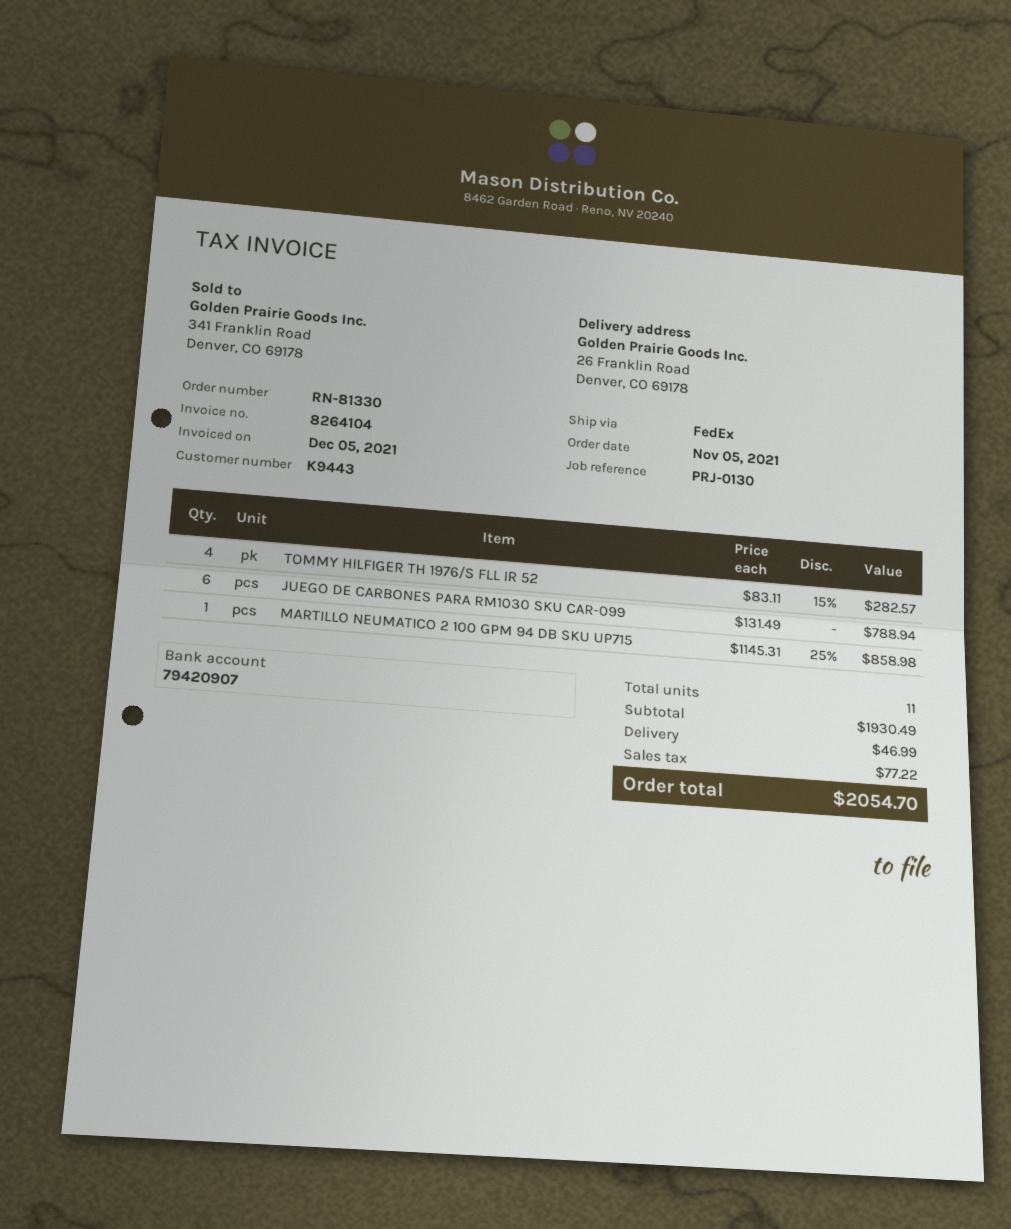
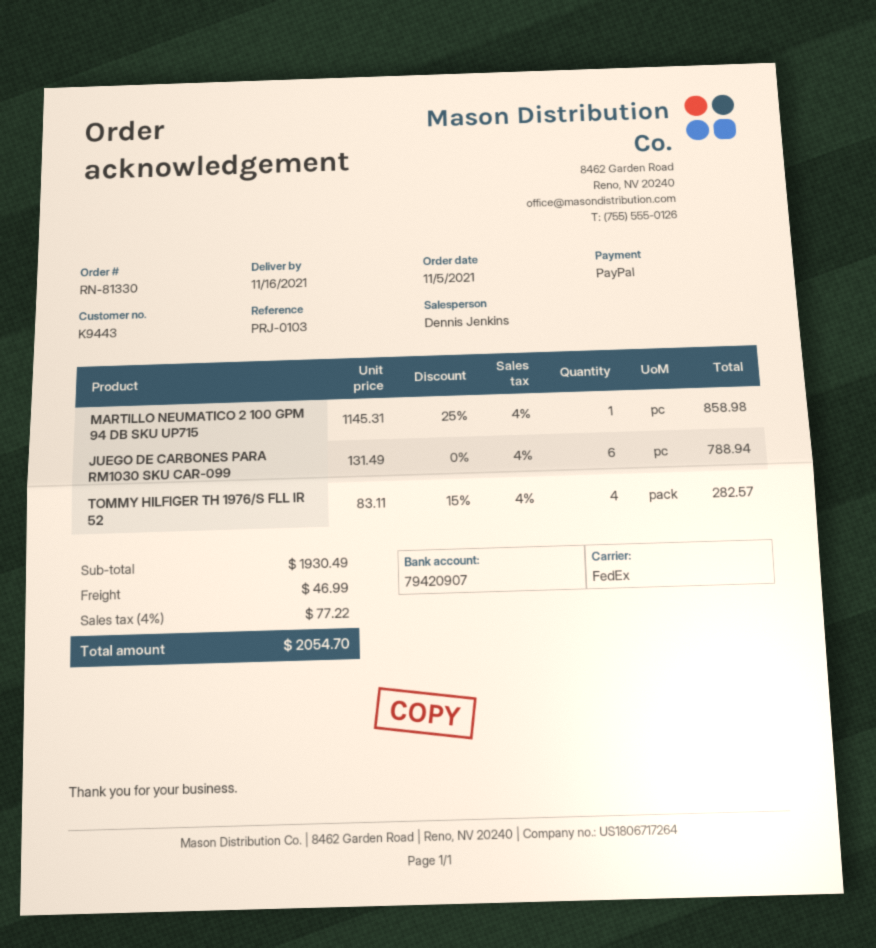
reference: PRJ-0130 -> PRJ-0103

